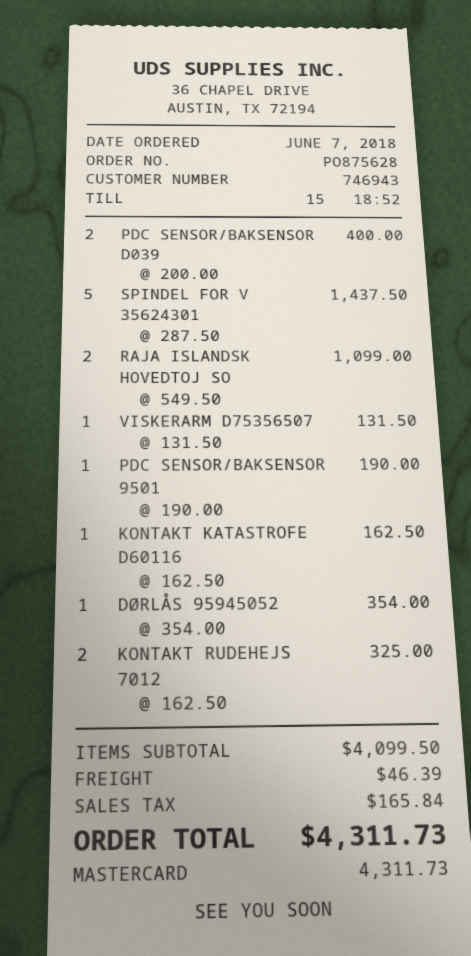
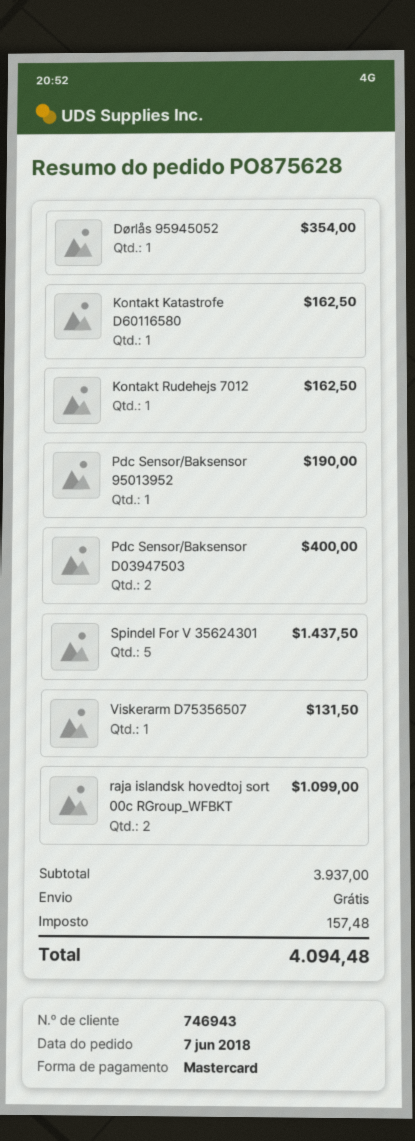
KONTAKT RUDEHEJS 7012: 2 for 325.00 -> 1 for 162.50
subtotal: 4099.50 -> 3937.00
shipping: 46.39 -> 0.00
tax: 165.84 -> 157.48
total: 4311.73 -> 4094.48

